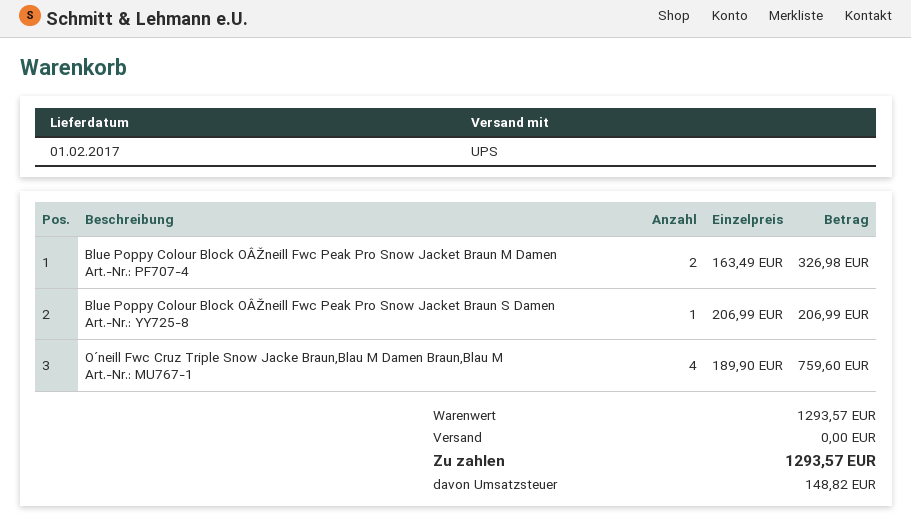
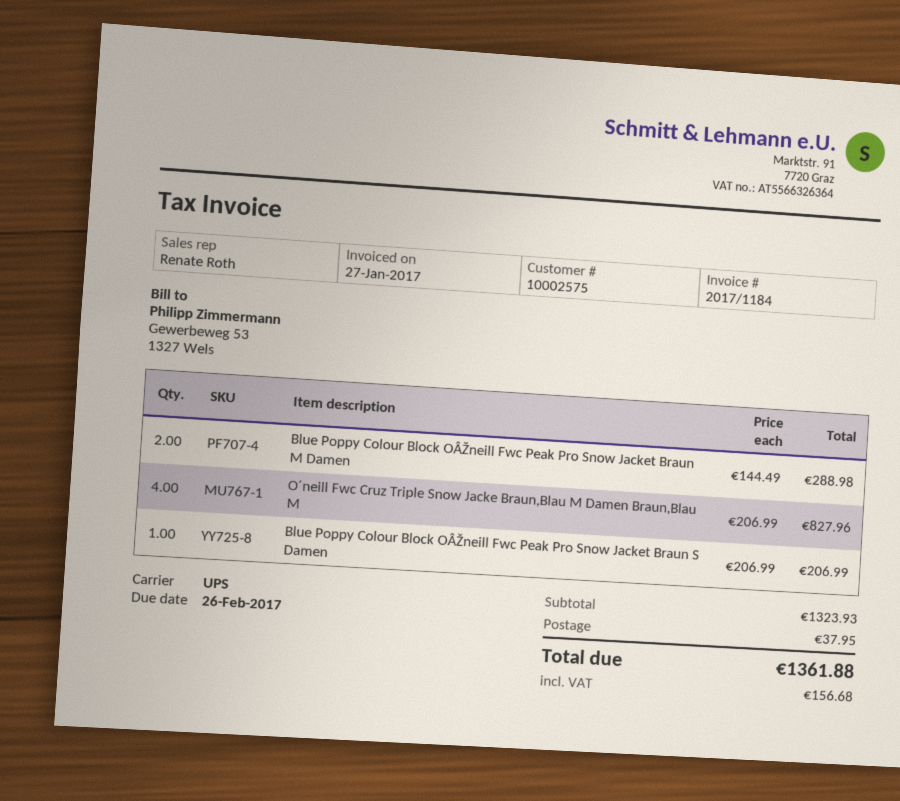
Blue Poppy Colour Block OÂŽneill Fwc Peak Pro Snow Jacket Braun M Damen: 2 x 163.49 = 326.98 -> 2 x 144.49 = 288.98
O´neill Fwc Cruz Triple Snow Jacke Braun,Blau M Damen Braun,Blau M: 4 x 189.90 = 759.60 -> 4 x 206.99 = 827.96
subtotal: 1293.57 -> 1323.93
shipping: 0.00 -> 37.95
tax: 148.82 -> 156.68
total: 1293.57 -> 1361.88

